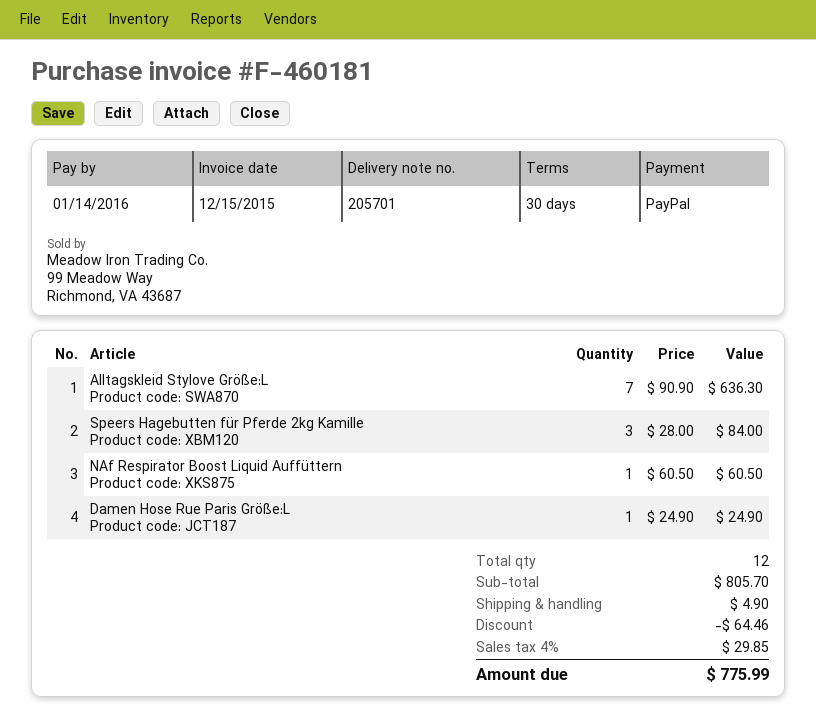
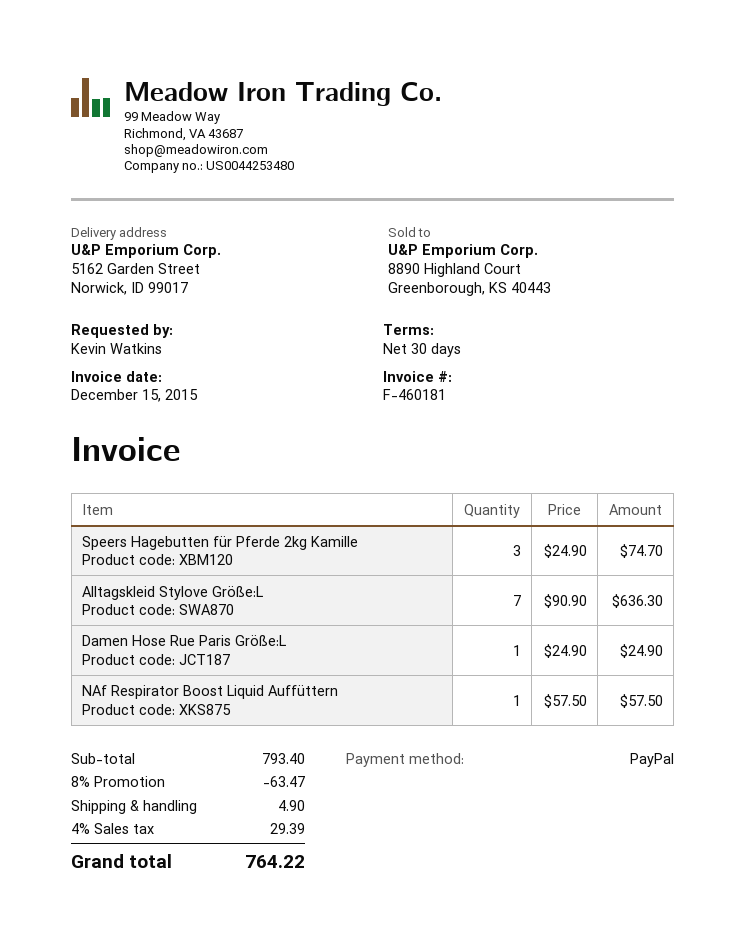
Speers Hagebutten für Pferde 2kg Kamille: 3 x 28.00 = 84.00 -> 3 x 24.90 = 74.70
NAf Respirator Boost Liquid Auffüttern: 1 x 60.50 = 60.50 -> 1 x 57.50 = 57.50
subtotal: 805.70 -> 793.40
discount: 64.46 -> 63.47
tax: 4% = 29.85 -> 4% = 29.39
total: 775.99 -> 764.22

